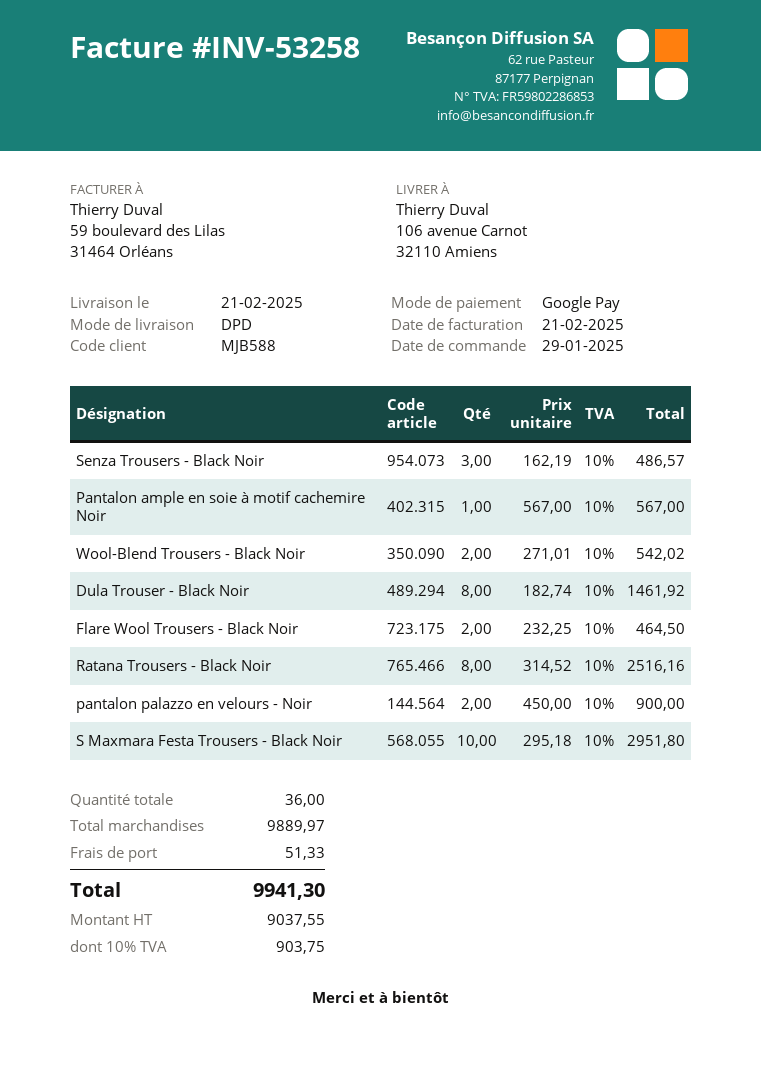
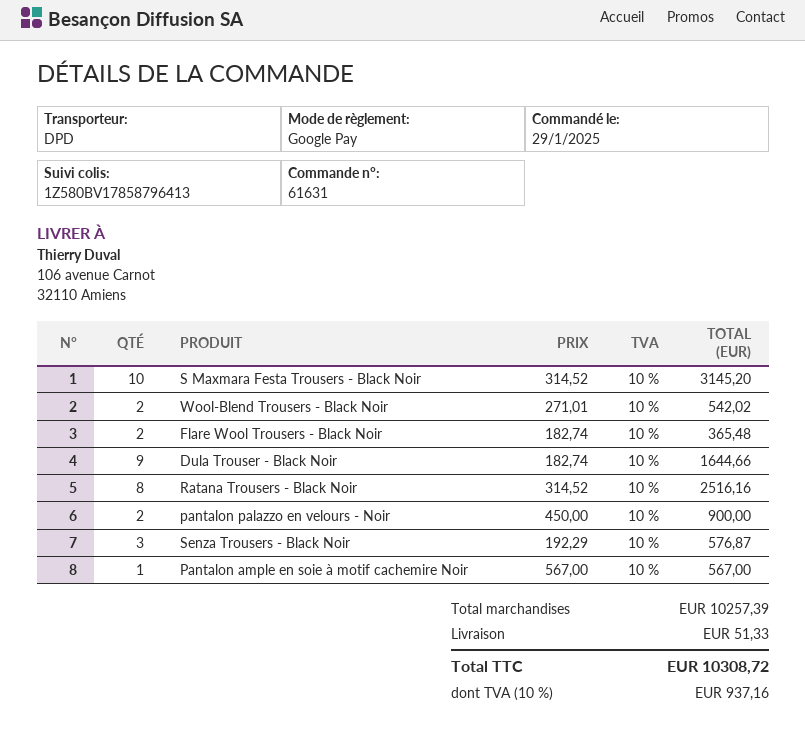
Senza Trousers - Black Noir: 3 x 162.19 = 486.57 -> 3 x 192.29 = 576.87
Dula Trouser - Black Noir: 8 x 182.74 = 1461.92 -> 9 x 182.74 = 1644.66
Flare Wool Trousers - Black Noir: 2 x 232.25 = 464.50 -> 2 x 182.74 = 365.48
S Maxmara Festa Trousers - Black Noir: 10 x 295.18 = 2951.80 -> 10 x 314.52 = 3145.20
subtotal: 9889.97 -> 10257.39
tax: 10% = 903.75 -> 10% = 937.16
total: 9941.30 -> 10308.72

